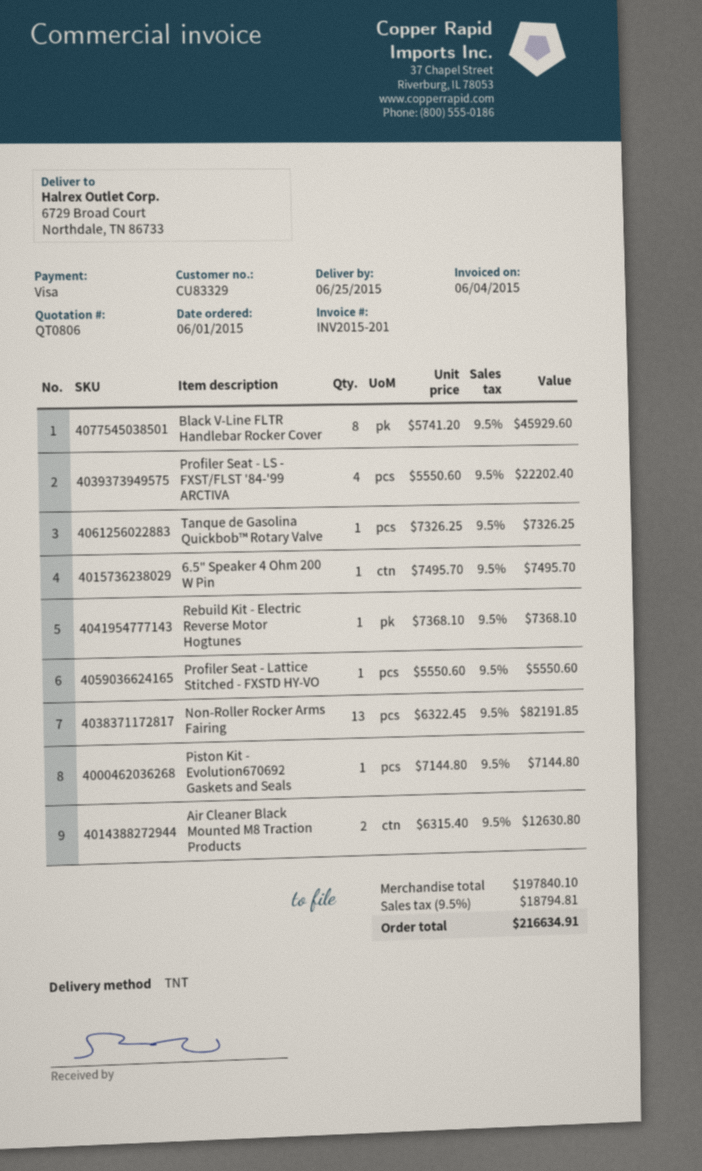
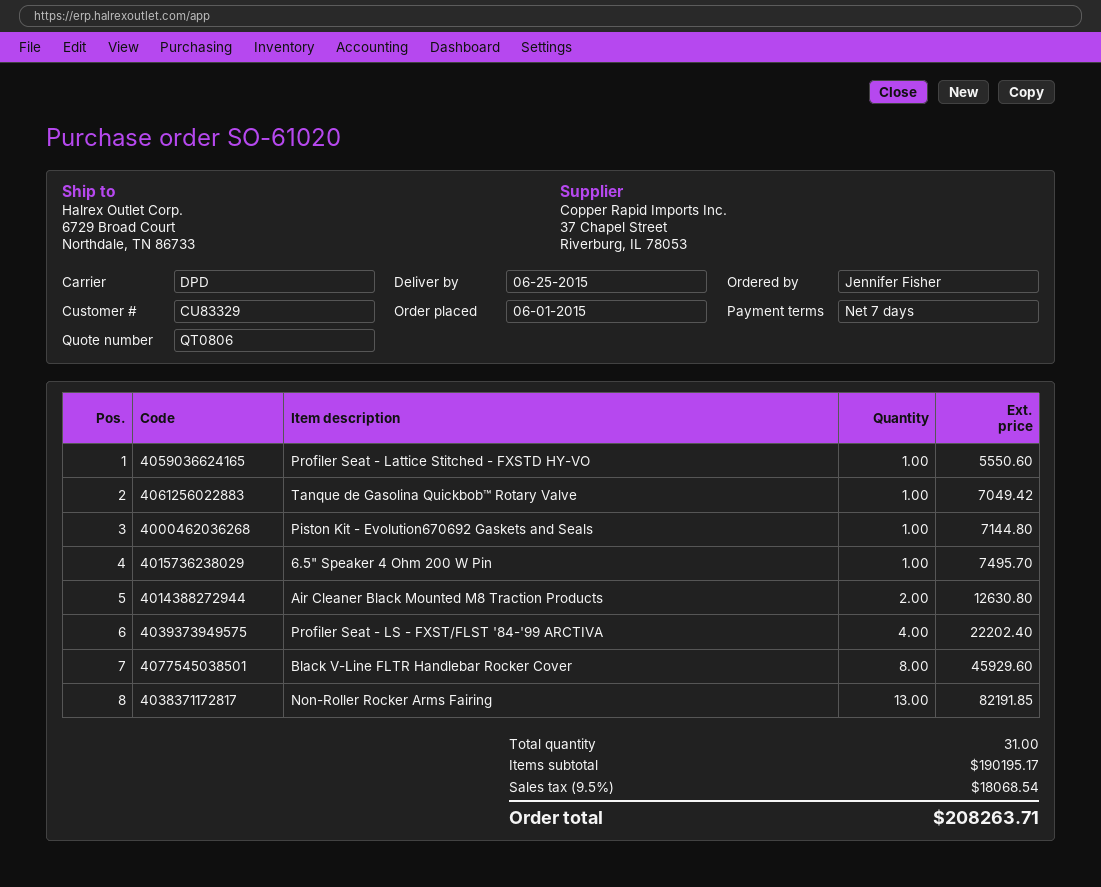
shipping method: TNT -> DPD
Tanque de Gasolina Quickbob™ Rotary Valve: 1 for 7326.25 -> 1 for 7049.42
Rebuild Kit - Electric Reverse Motor Hogtunes: 1 for 7368.10 -> none
subtotal: 197840.10 -> 190195.17
tax: 9.5% = 18794.81 -> 9.5% = 18068.54
total: 216634.91 -> 208263.71

